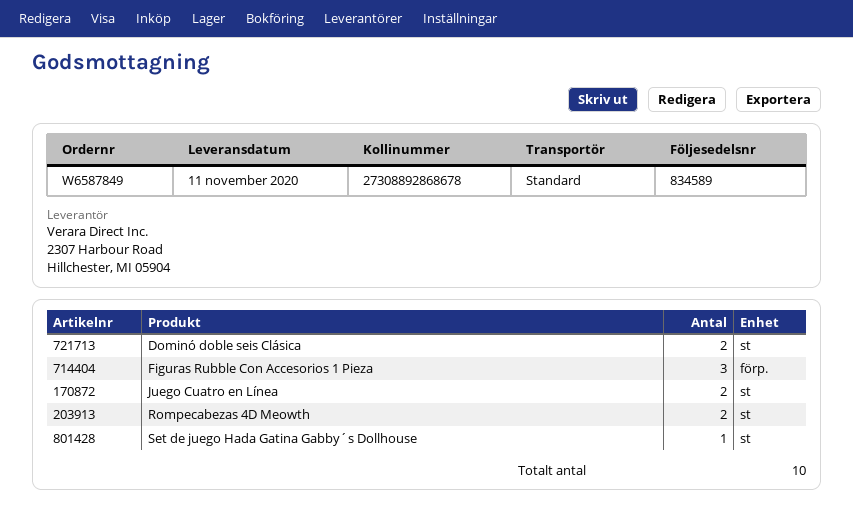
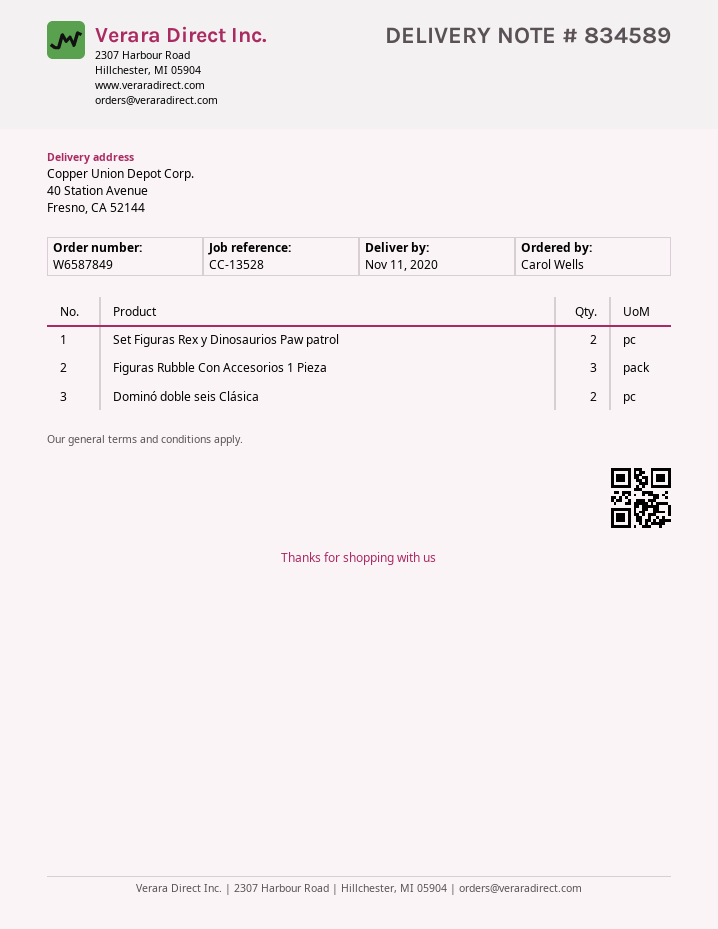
Juego Cuatro en Línea: 2 -> none
Rompecabezas 4D Meowth: 2 -> none
Set de juego Hada Gatina Gabby´s Dollhouse: 1 -> none
Set Figuras Rex y Dinosaurios Paw patrol: none -> 2

